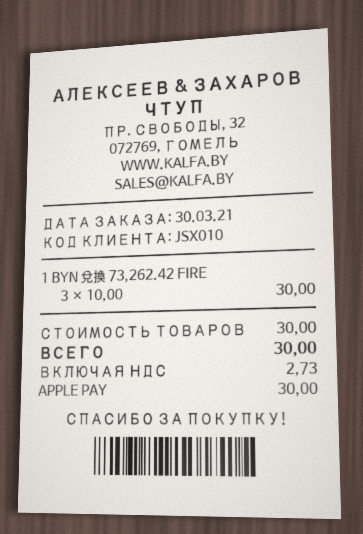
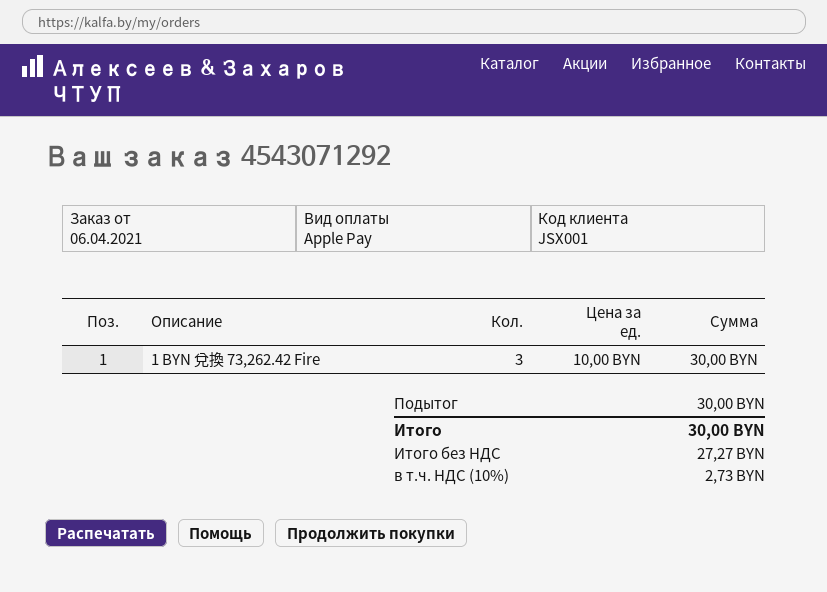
order date: 2021-03-30 -> 2021-04-06
customer number: JSX010 -> JSX001

